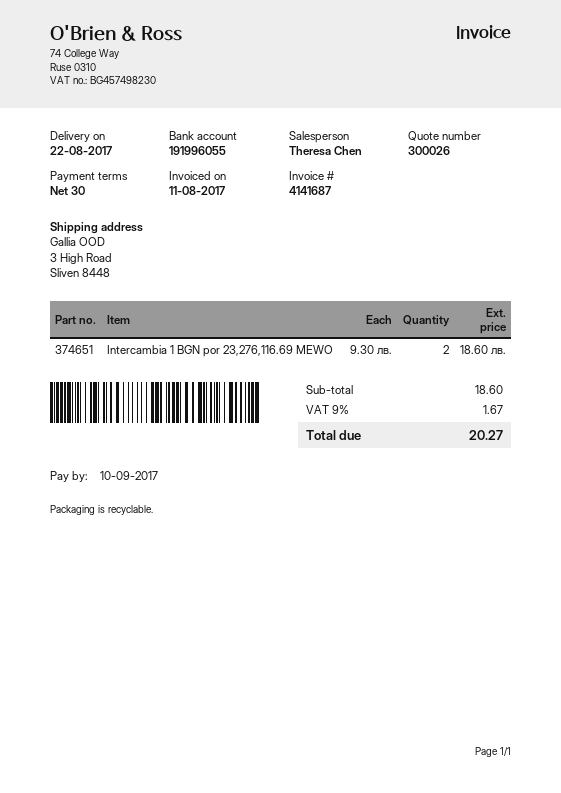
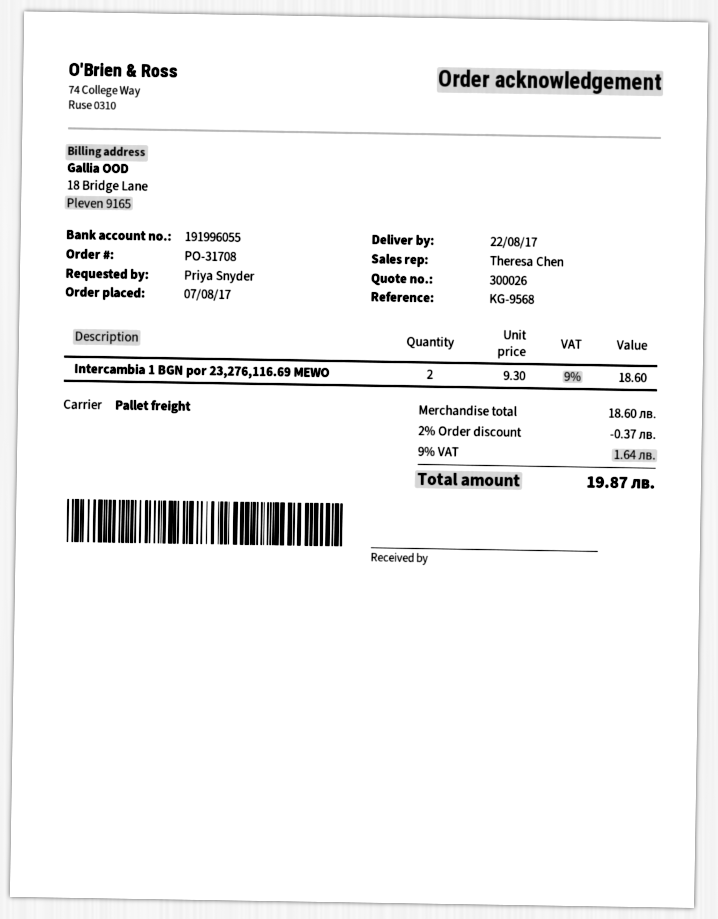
discount: none -> 2% = 0.37
tax: 9% = 1.67 -> 9% = 1.64
total: 20.27 -> 19.87

